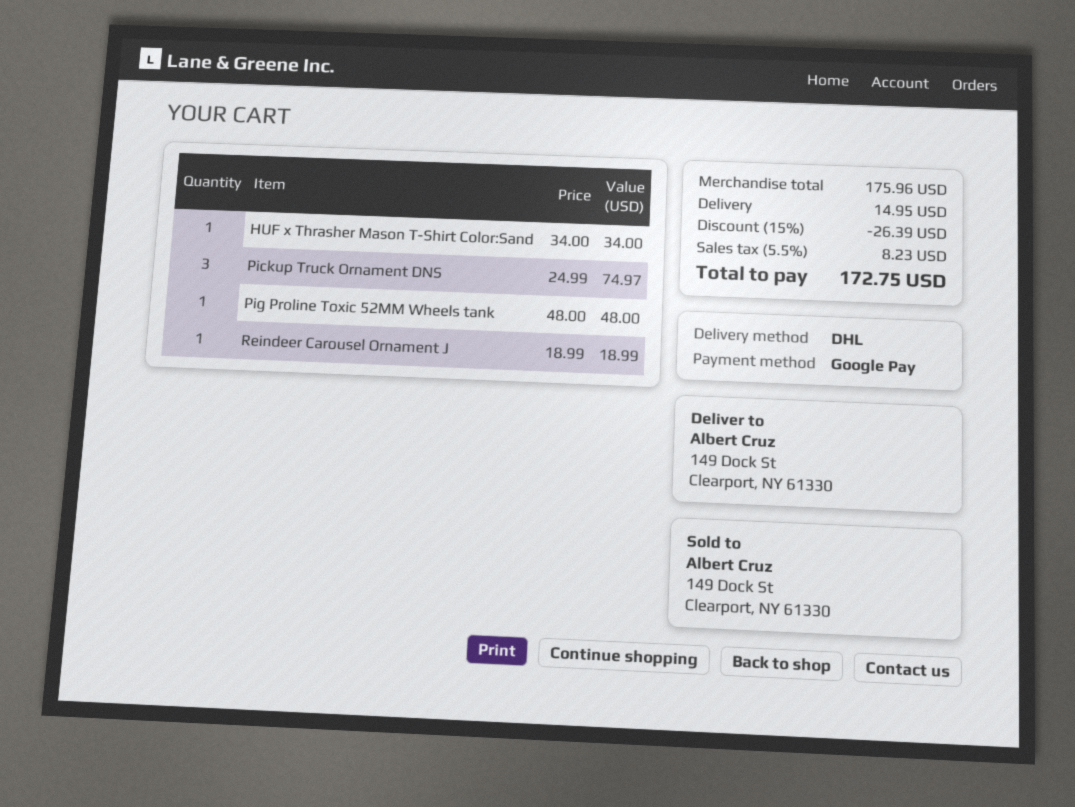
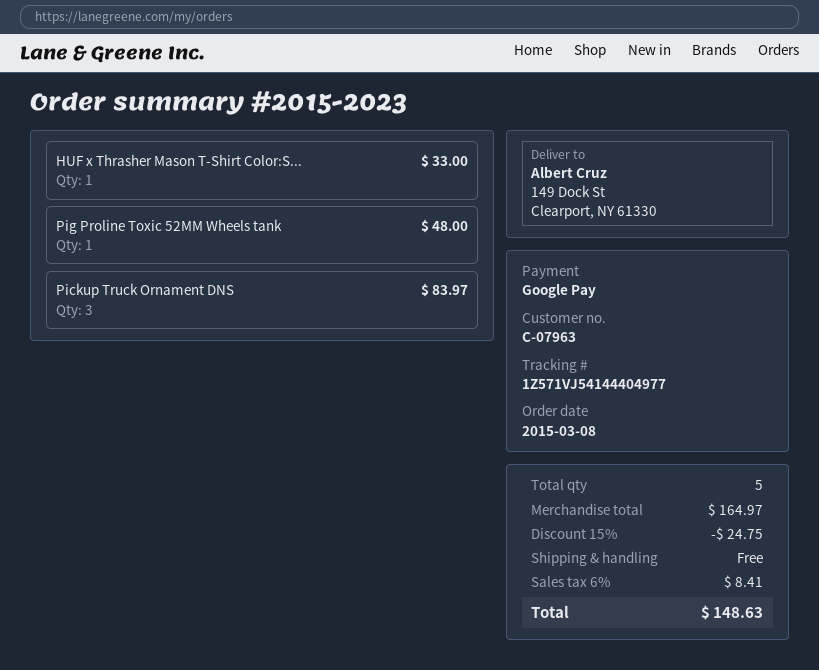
HUF x Thrasher Mason T-Shirt Color:Sand: 1 for 34.00 -> 1 for 33.00
Pickup Truck Ornament DNS: 3 for 74.97 -> 3 for 83.97
Reindeer Carousel Ornament J: 1 for 18.99 -> none
subtotal: 175.96 -> 164.97
discount: 15% = 26.39 -> 15% = 24.75
shipping: 14.95 -> 0.00
tax: 5.5% = 8.23 -> 6% = 8.41
total: 172.75 -> 148.63

